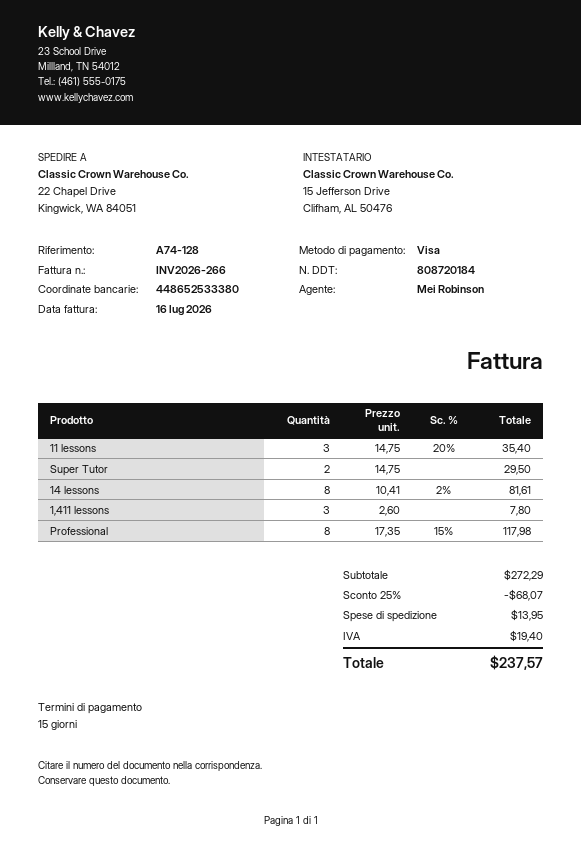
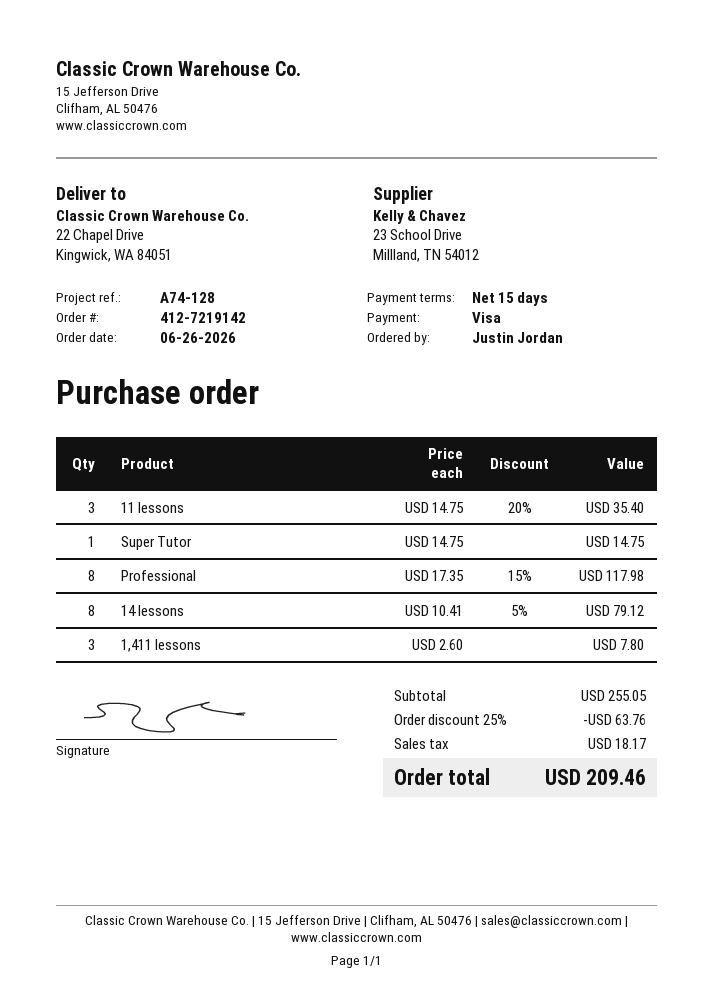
Super Tutor: 2 x 14.75 = 29.50 -> 1 x 14.75 = 14.75
14 lessons: 8 x 10.41 - 2% = 81.61 -> 8 x 10.41 - 5% = 79.12
subtotal: 272.29 -> 255.05
discount: 25% = 68.07 -> 25% = 63.76
shipping: 13.95 -> none
tax: 19.40 -> 18.17
total: 237.57 -> 209.46

